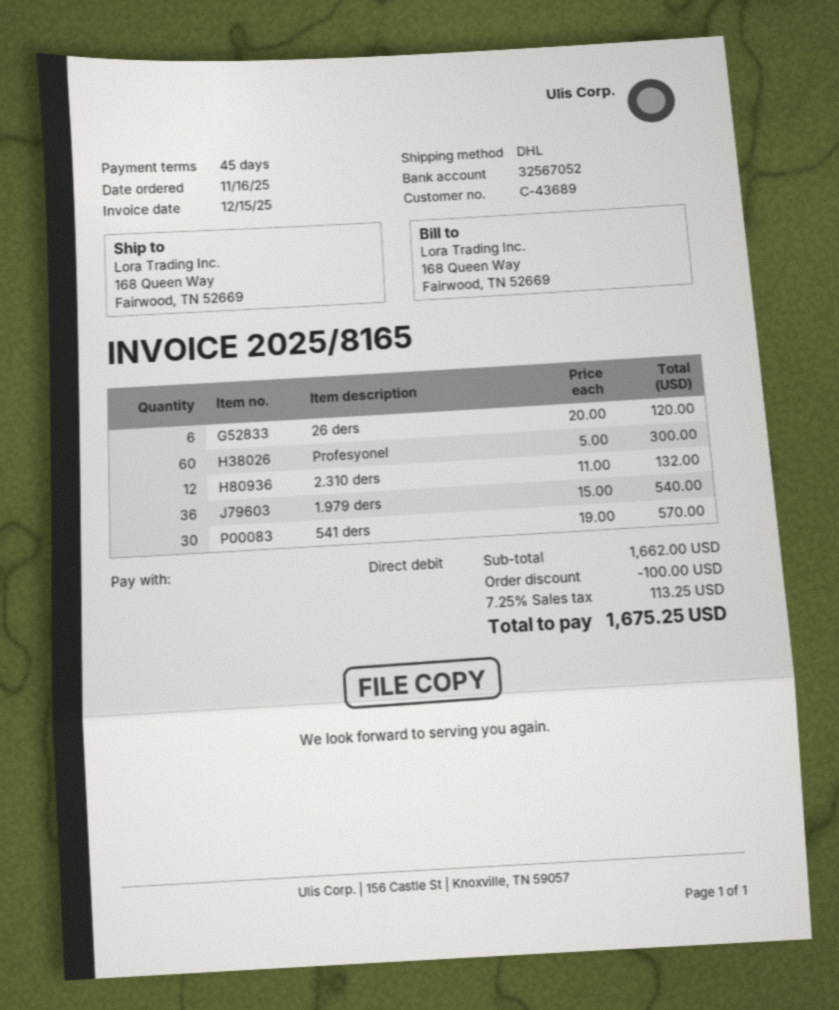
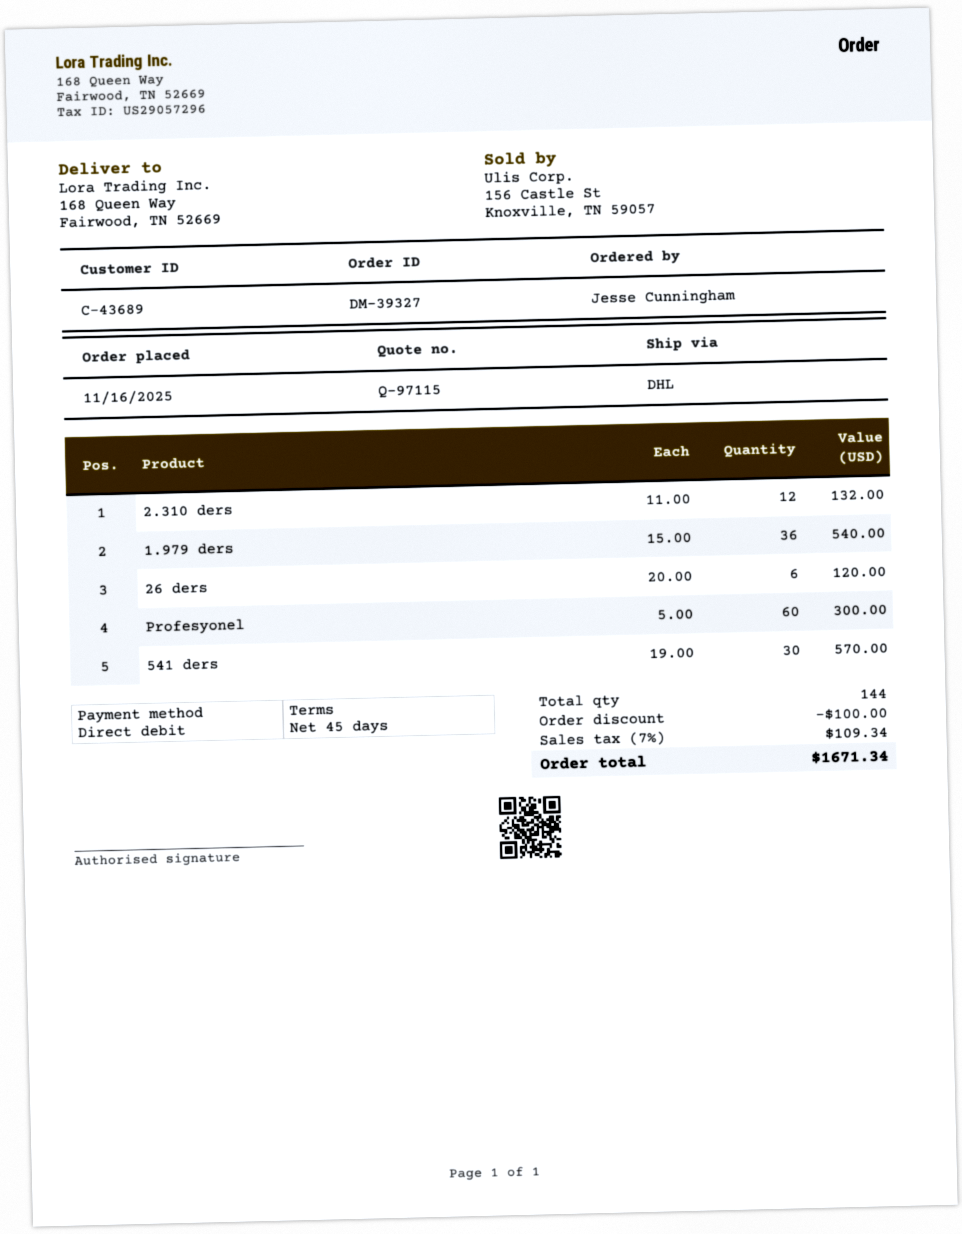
tax: 7.25% = 113.25 -> 7% = 109.34
total: 1675.25 -> 1671.34

